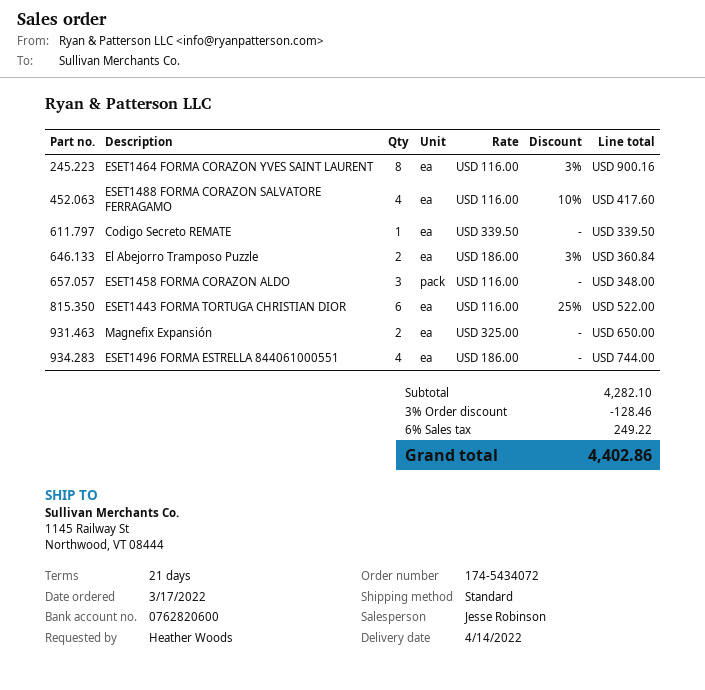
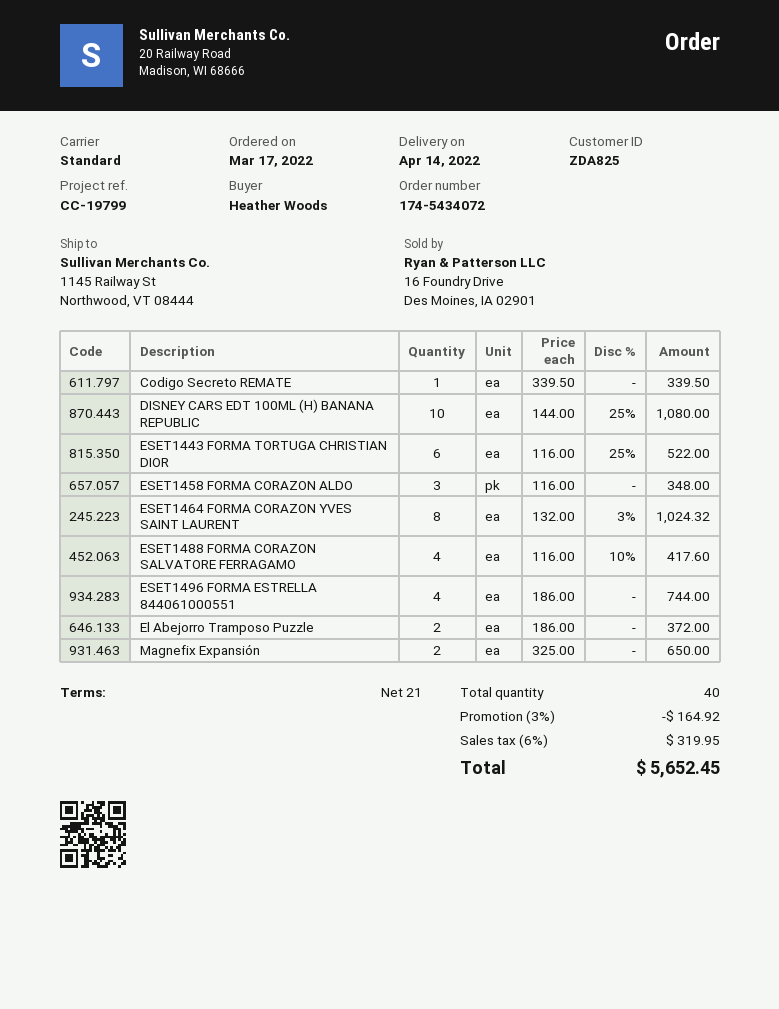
ESET1464 FORMA CORAZON YVES SAINT LAURENT: 8 x 116.00 - 3% = 900.16 -> 8 x 132.00 - 3% = 1024.32
El Abejorro Tramposo Puzzle: 2 x 186.00 - 3% = 360.84 -> 2 x 186.00 = 372.00
DISNEY CARS EDT 100ML (H) BANANA REPUBLIC: none -> 10 x 144.00 - 25% = 1080.00
discount: 3% = 128.46 -> 3% = 164.92
tax: 6% = 249.22 -> 6% = 319.95
total: 4402.86 -> 5652.45

